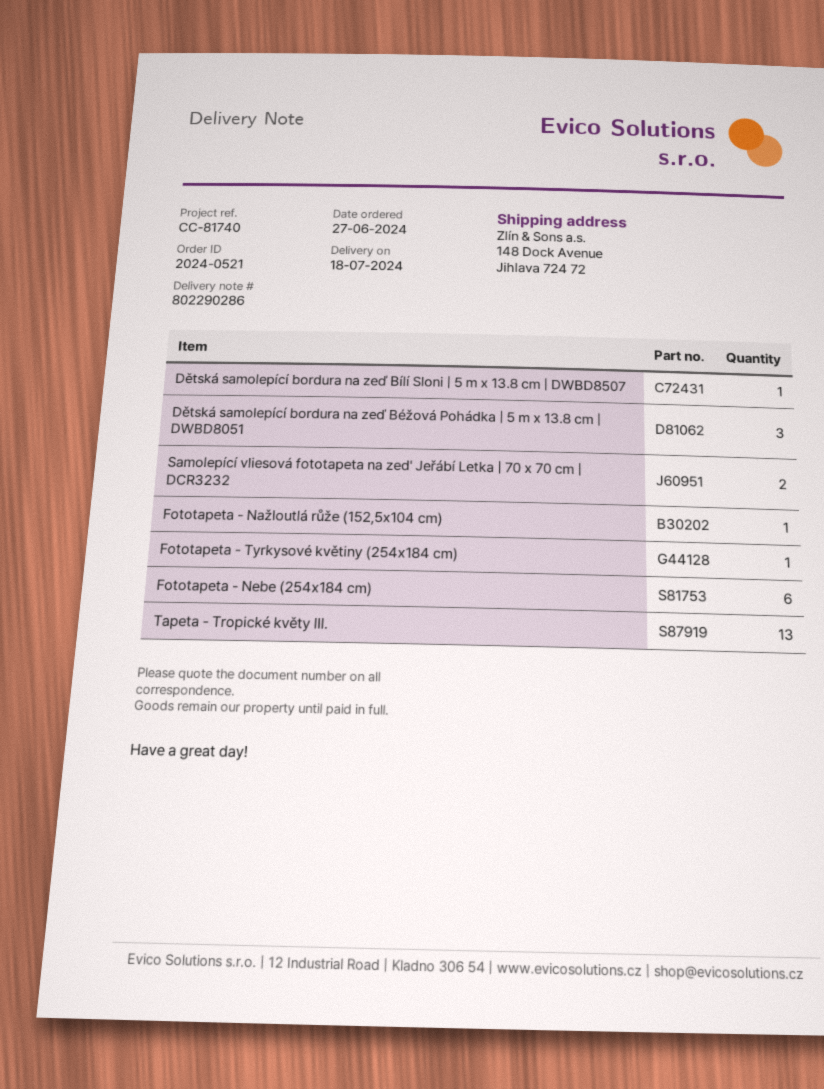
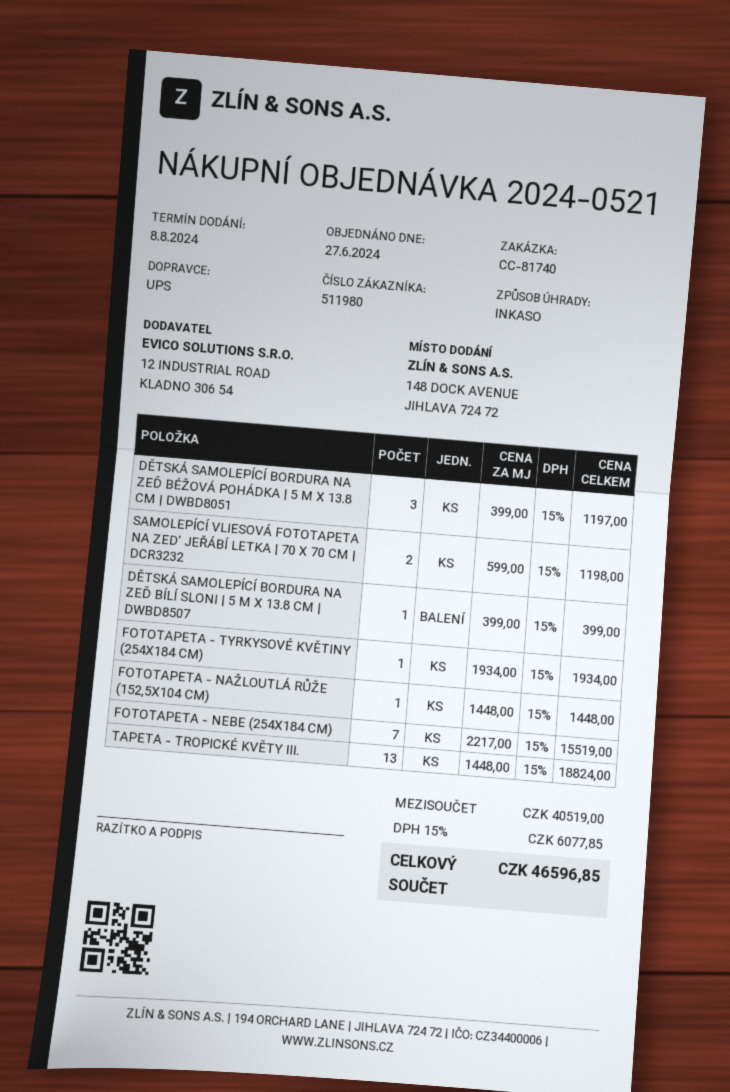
delivery date: 2024-07-18 -> 2024-08-08
Fototapeta - Nebe (254x184 cm): 6 -> 7

